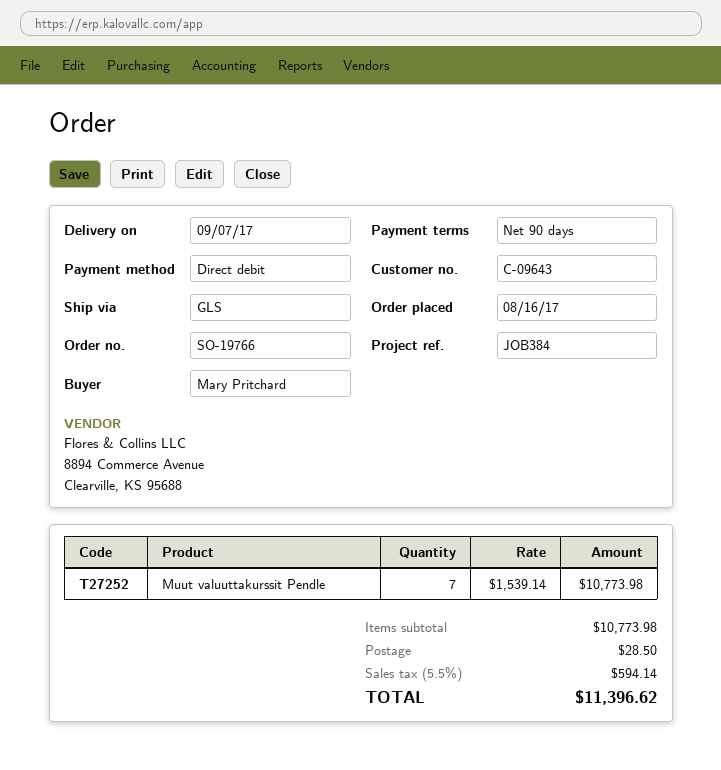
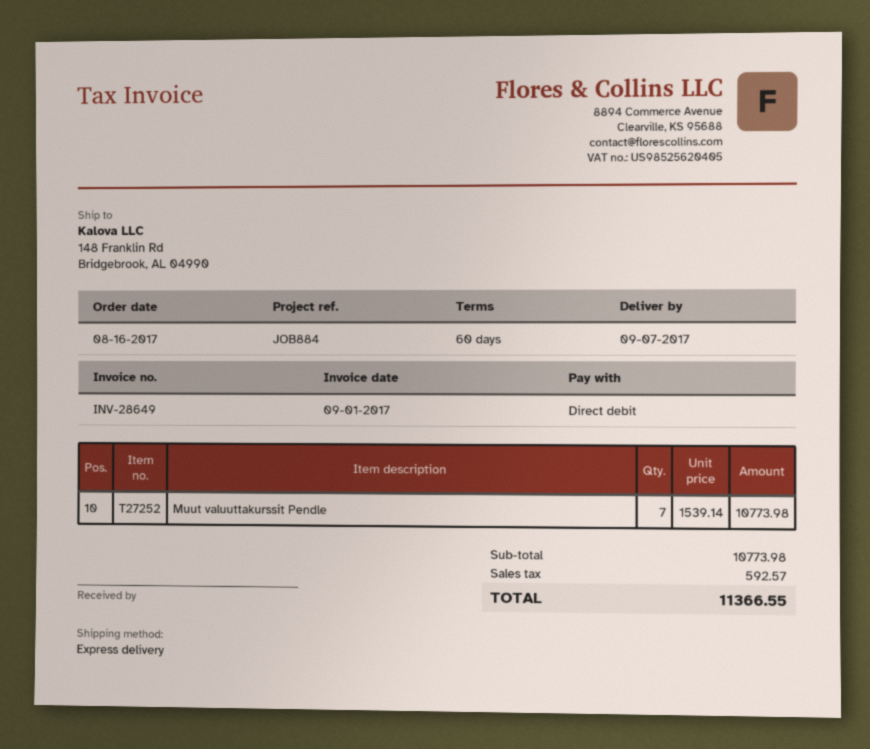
payment terms: 90 days -> 60 days
reference: JOB384 -> JOB884
shipping method: GLS -> express
shipping: 28.50 -> none
tax: 594.14 -> 592.57
total: 11396.62 -> 11366.55

